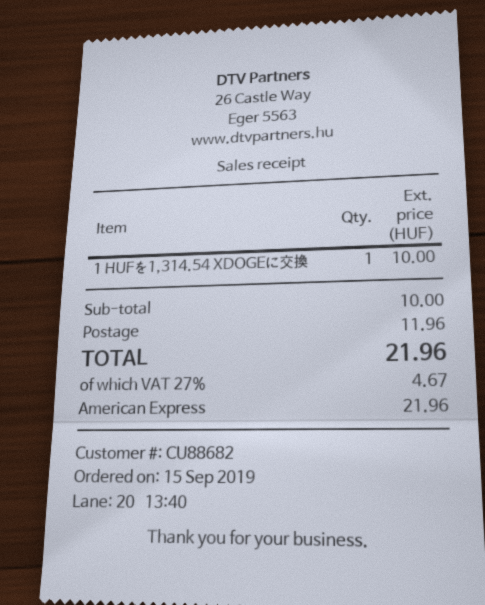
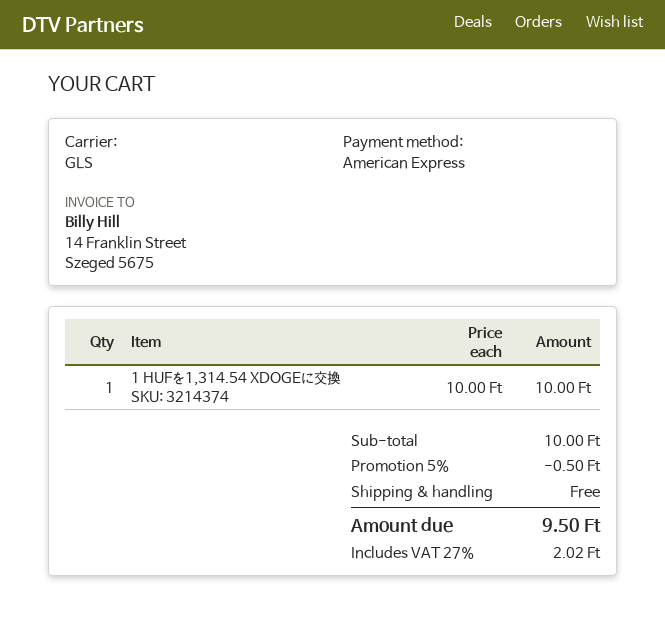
discount: none -> 5% = 0.50
shipping: 11.96 -> 0.00
tax: 27% = 4.67 -> 27% = 2.02
total: 21.96 -> 9.50

